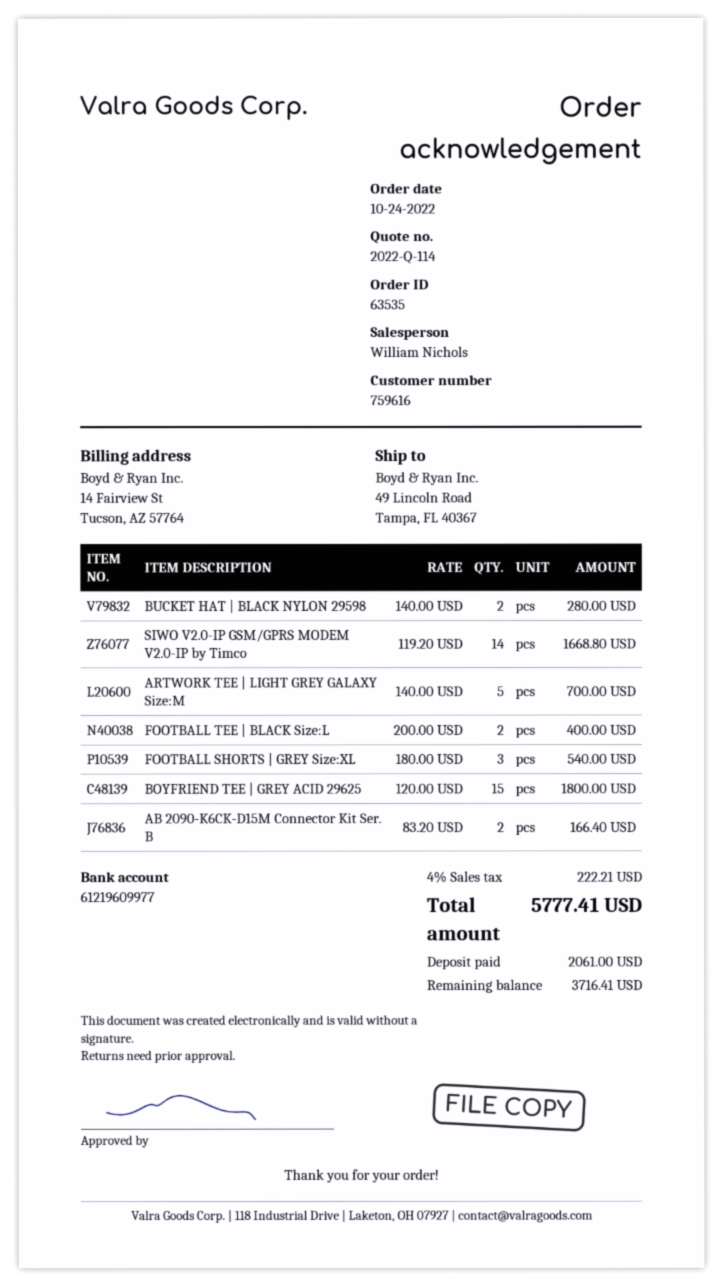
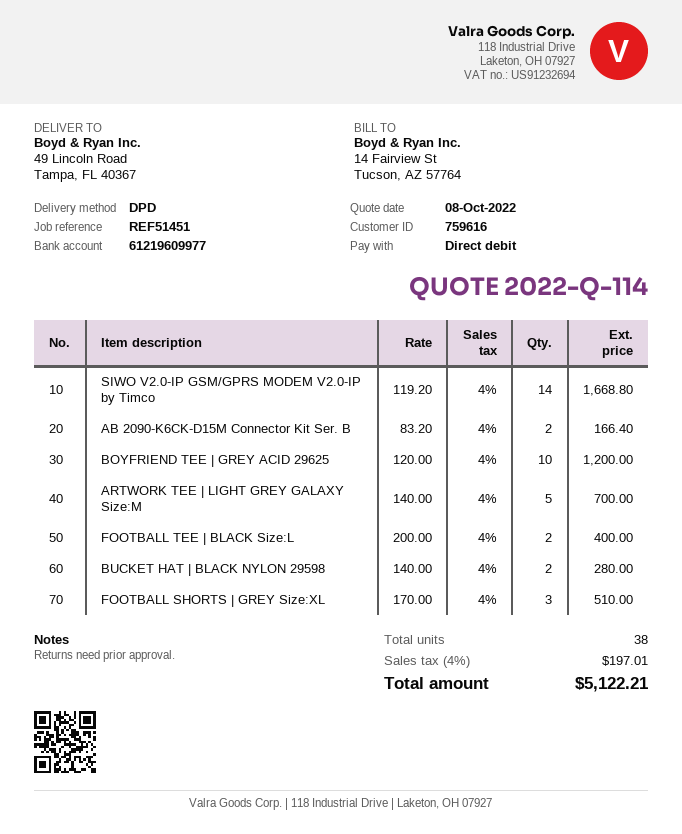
FOOTBALL SHORTS | GREY Size:XL: 3 x 180.00 = 540.00 -> 3 x 170.00 = 510.00
BOYFRIEND TEE | GREY ACID 29625: 15 x 120.00 = 1800.00 -> 10 x 120.00 = 1200.00
tax: 4% = 222.21 -> 4% = 197.01
total: 5777.41 -> 5122.21

